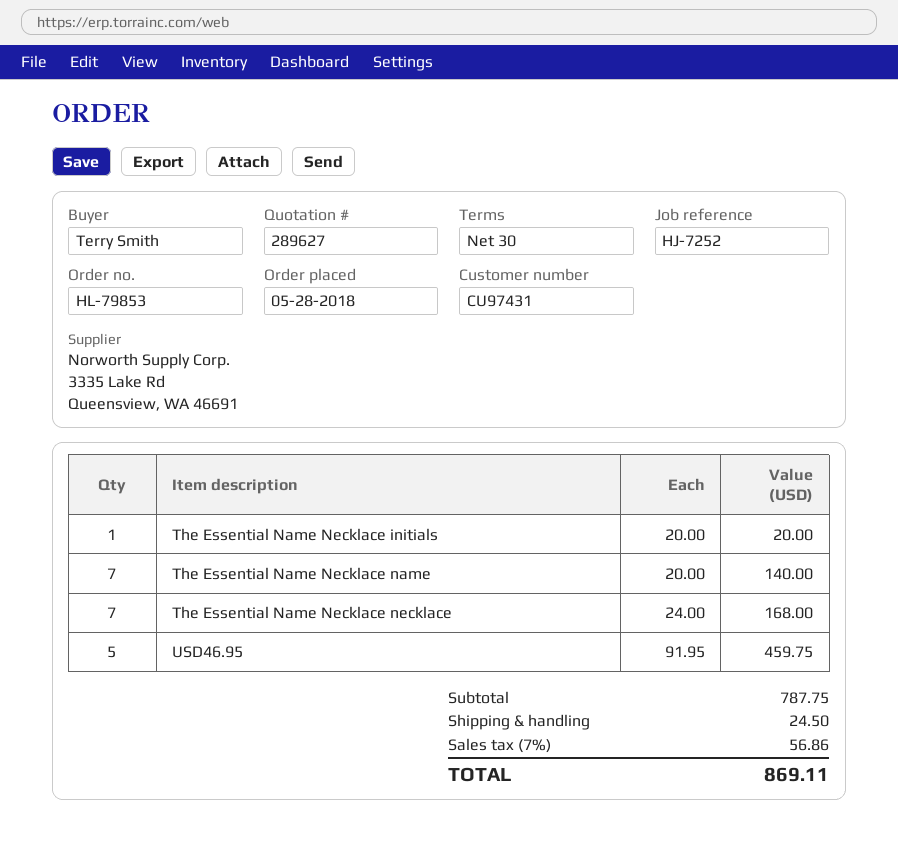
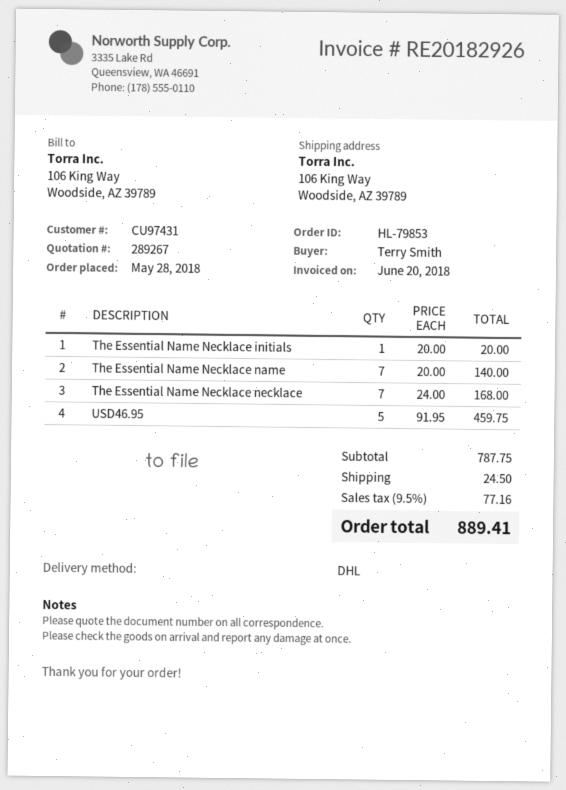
quote number: 289627 -> 289267
tax: 7% = 56.86 -> 9.5% = 77.16
total: 869.11 -> 889.41

